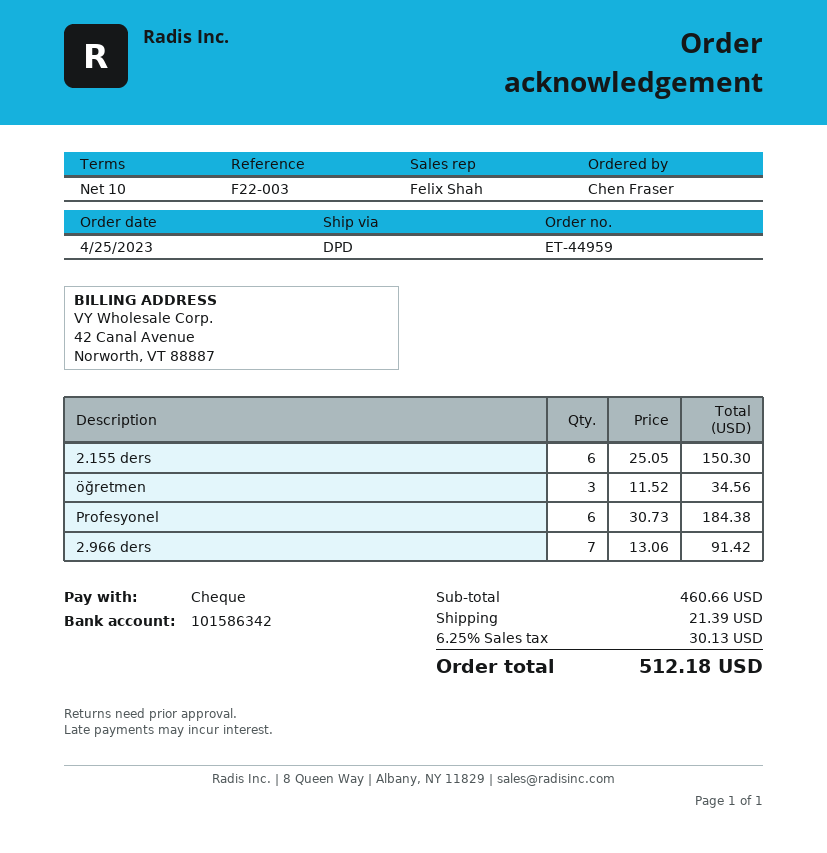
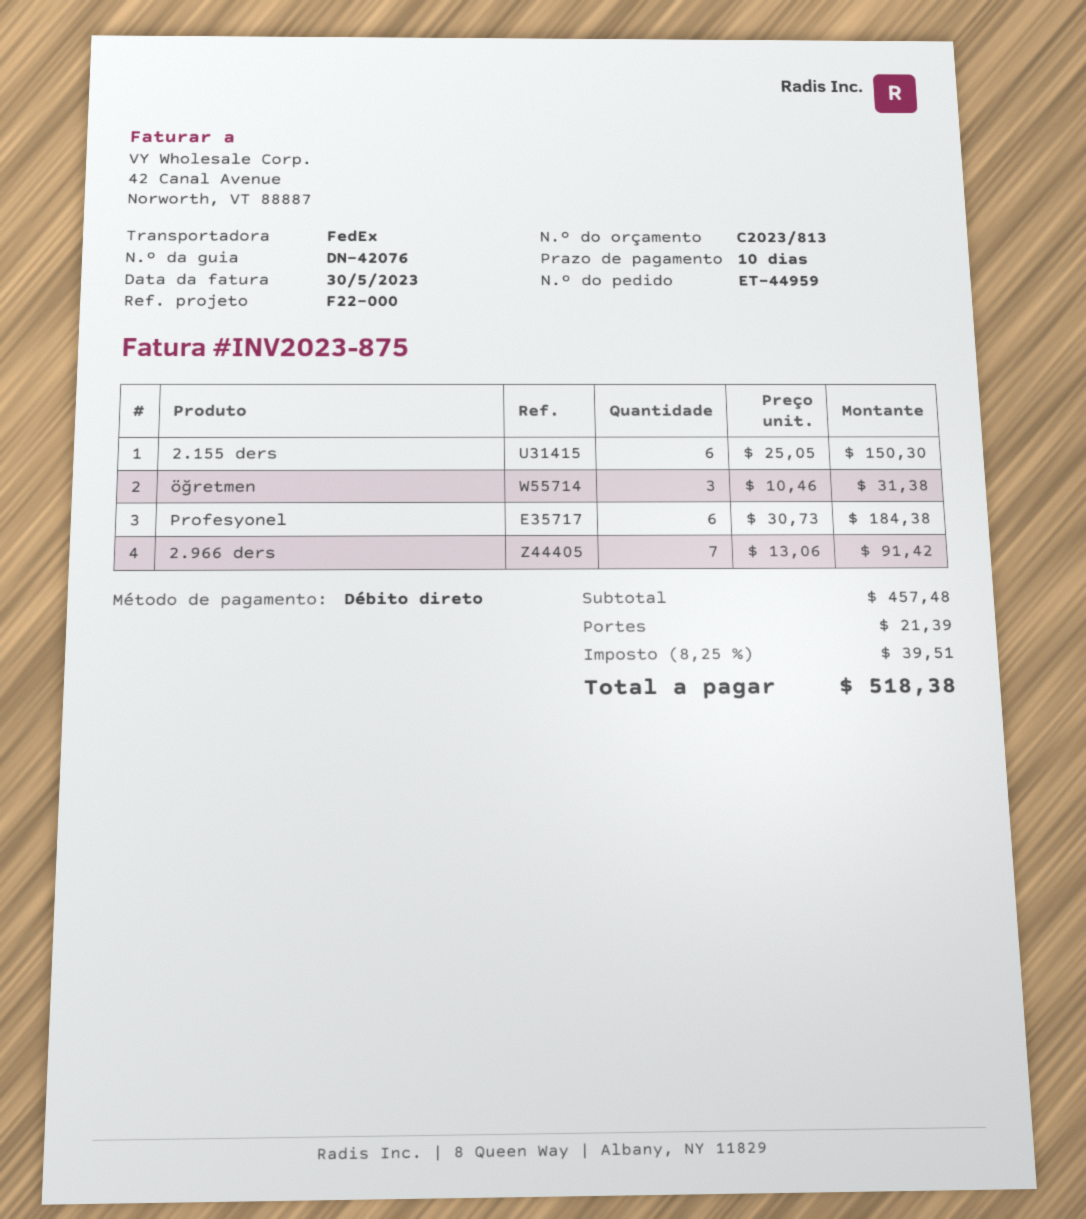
reference: F22-003 -> F22-000
payment method: cheque -> direct debit
shipping method: DPD -> FedEx
öğretmen: 3 x 11.52 = 34.56 -> 3 x 10.46 = 31.38
subtotal: 460.66 -> 457.48
tax: 6.25% = 30.13 -> 8.25% = 39.51
total: 512.18 -> 518.38

